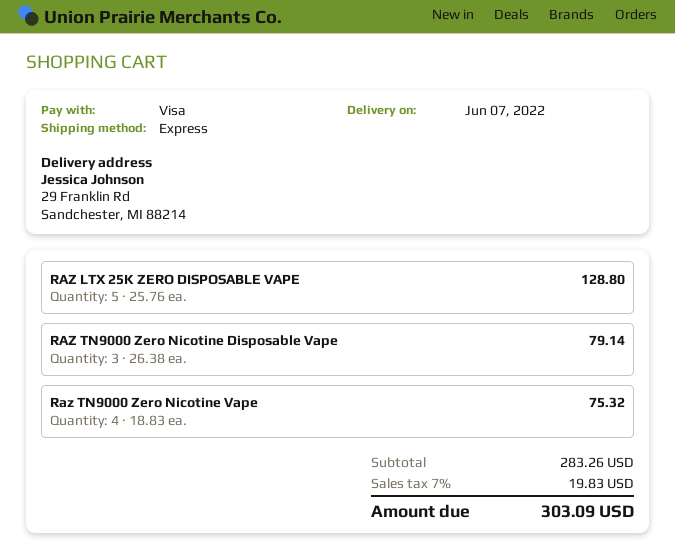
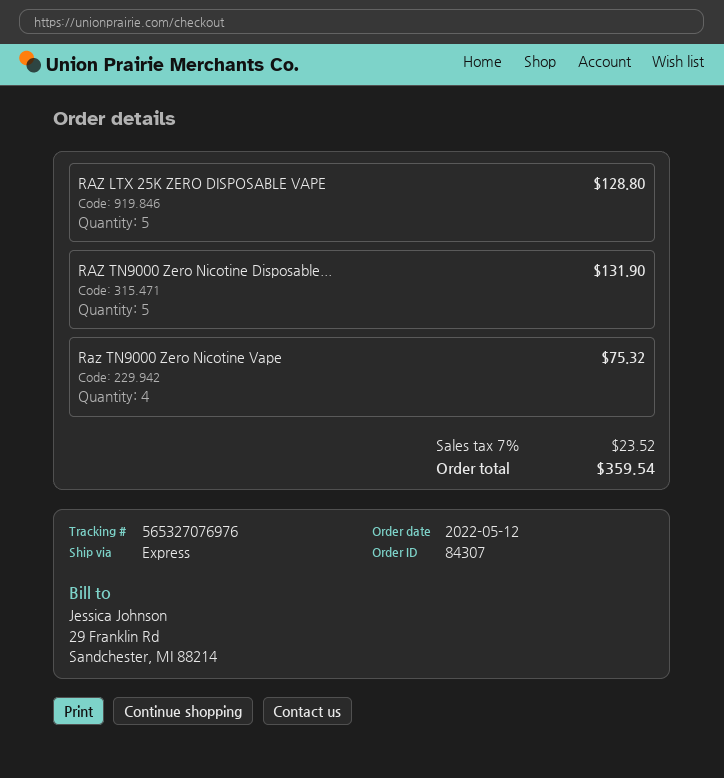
RAZ TN9000 Zero Nicotine Disposable Vape: 3 for 79.14 -> 5 for 131.90
tax: 7% = 19.83 -> 7% = 23.52
total: 303.09 -> 359.54

